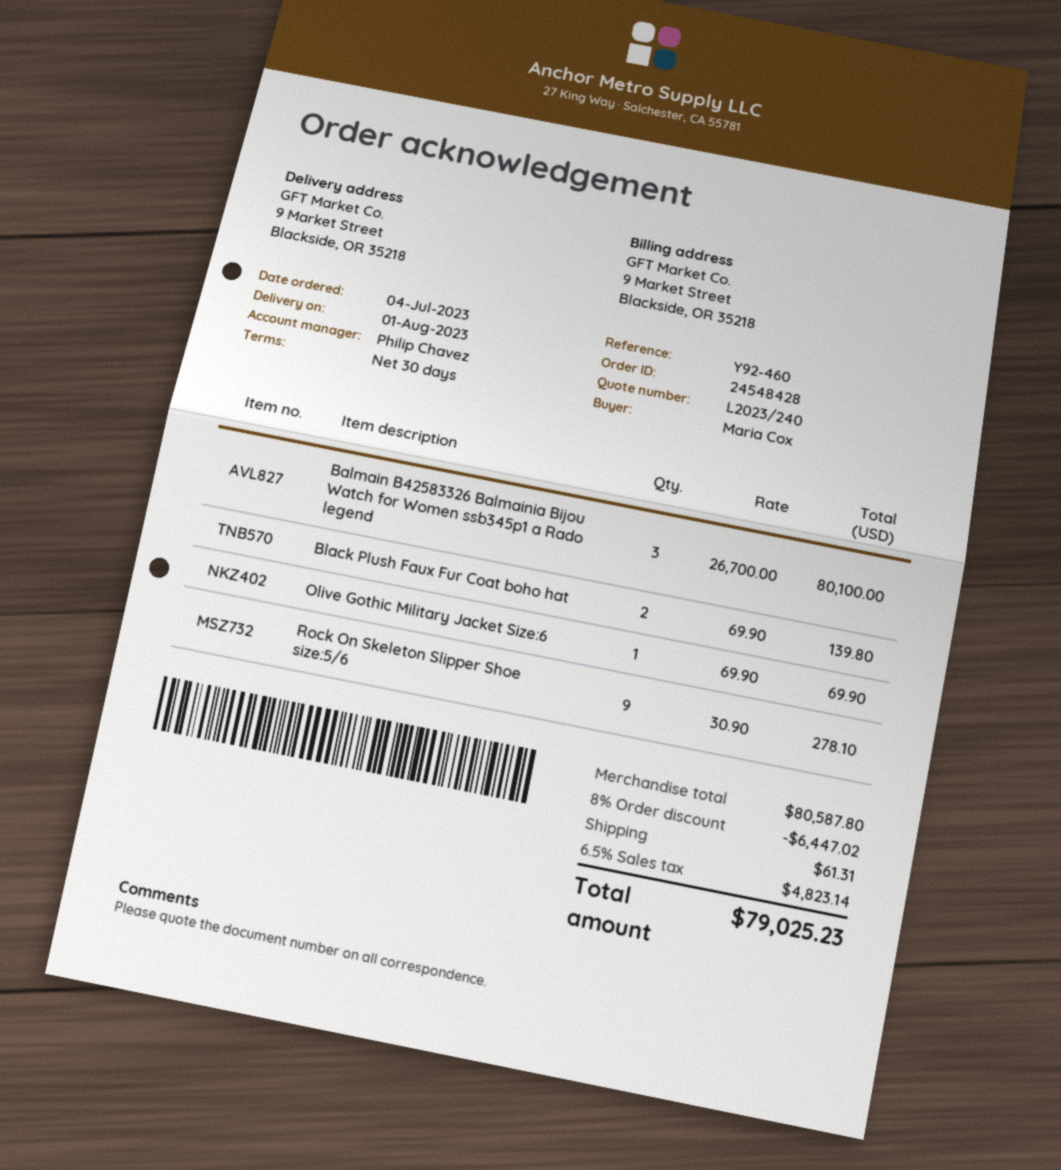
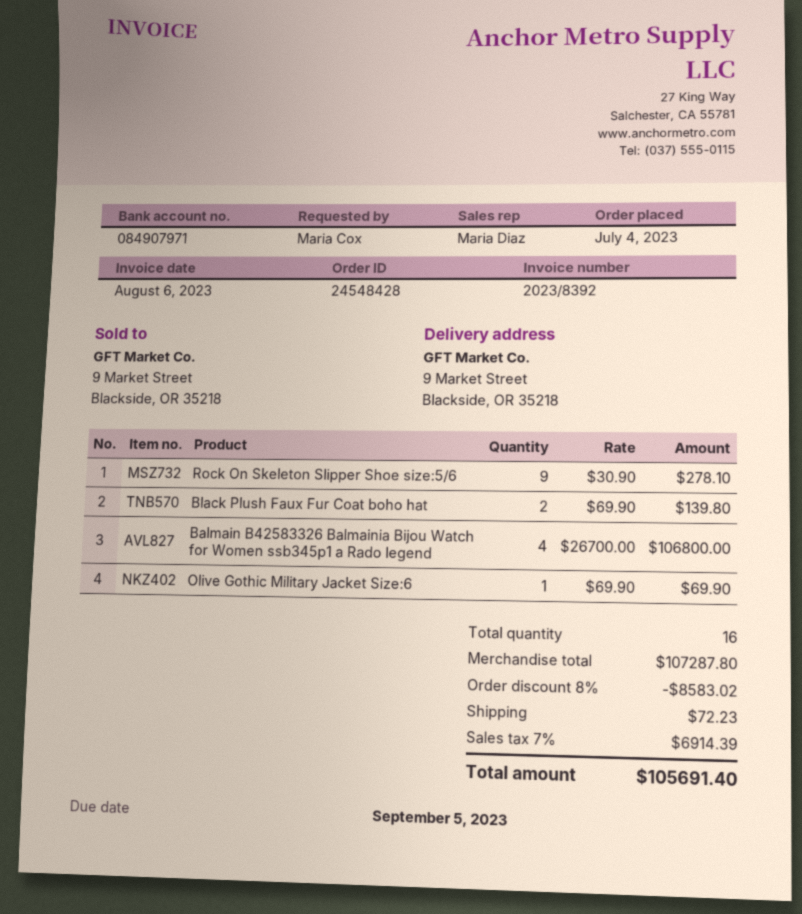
sales rep: Philip Chavez -> Maria Diaz
Balmain B42583326 Balmainia Bijou Watch for Women ssb345p1 a Rado legend: 3 x 26700.00 = 80100.00 -> 4 x 26700.00 = 106800.00
subtotal: 80587.80 -> 107287.80
discount: 8% = 6447.02 -> 8% = 8583.02
shipping: 61.31 -> 72.23
tax: 6.5% = 4823.14 -> 7% = 6914.39
total: 79025.23 -> 105691.40

